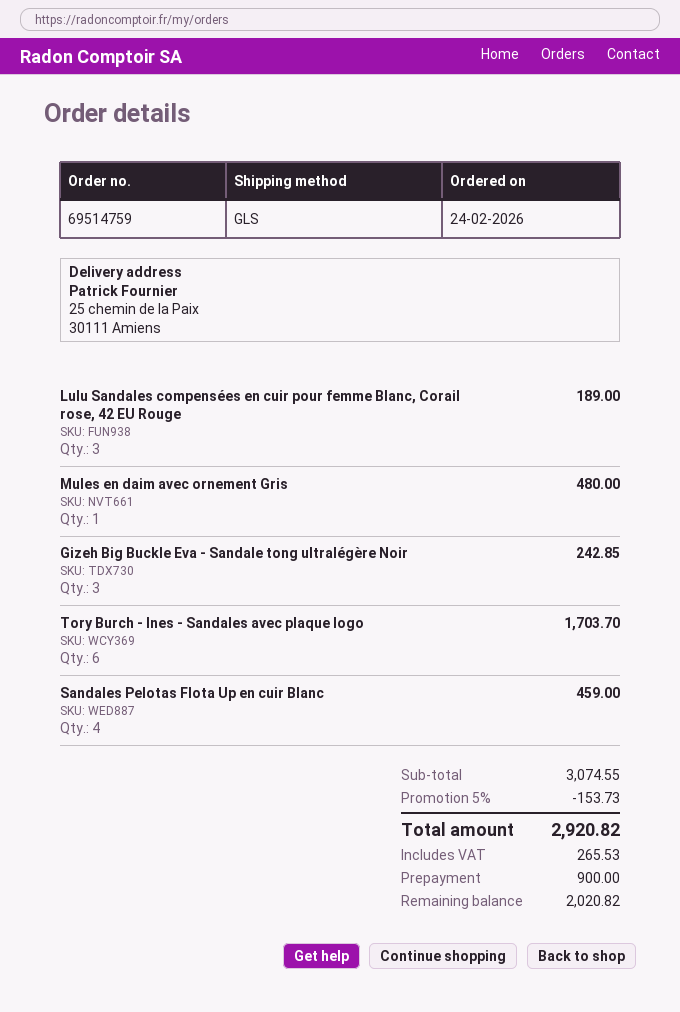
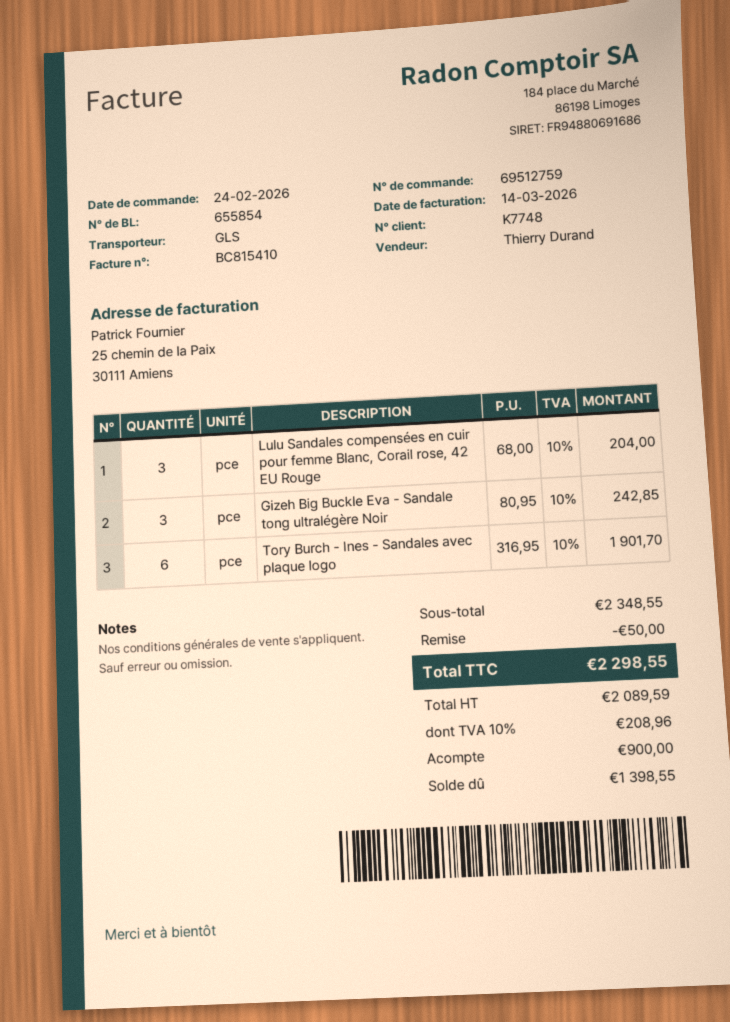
order number: 69514759 -> 69512759
Lulu Sandales compensées en cuir pour femme Blanc, Corail rose, 42 EU Rouge: 3 for 189.00 -> 3 for 204.00
Mules en daim avec ornement Gris: 1 for 480.00 -> none
Tory Burch - Ines - Sandales avec plaque logo: 6 for 1703.70 -> 6 for 1901.70
Sandales Pelotas Flota Up en cuir Blanc: 4 for 459.00 -> none
subtotal: 3074.55 -> 2348.55
discount: 153.73 -> 50.00
tax: 265.53 -> 208.96
total: 2920.82 -> 2298.55
balance: 2020.82 -> 1398.55

